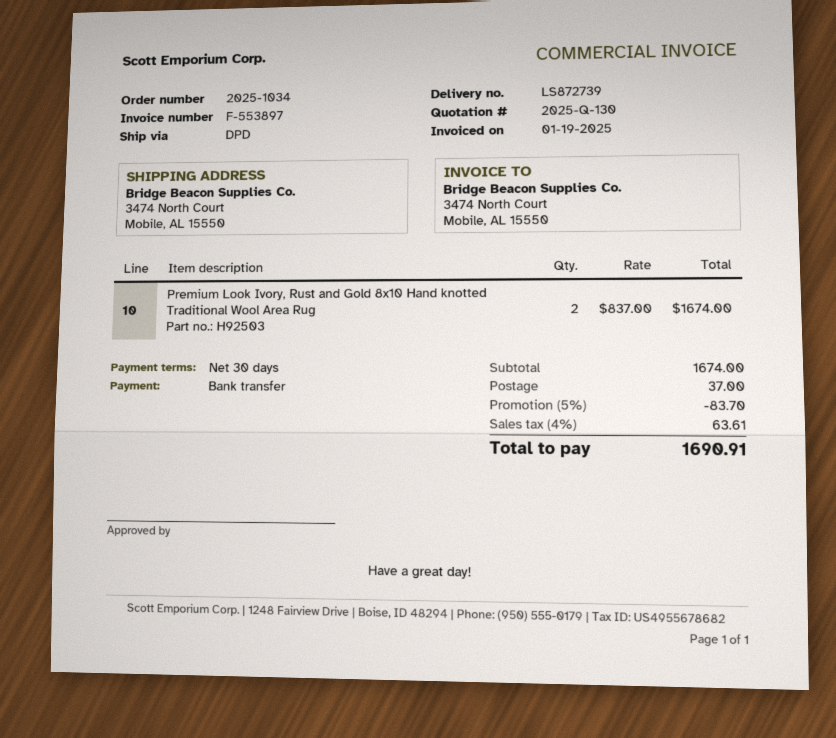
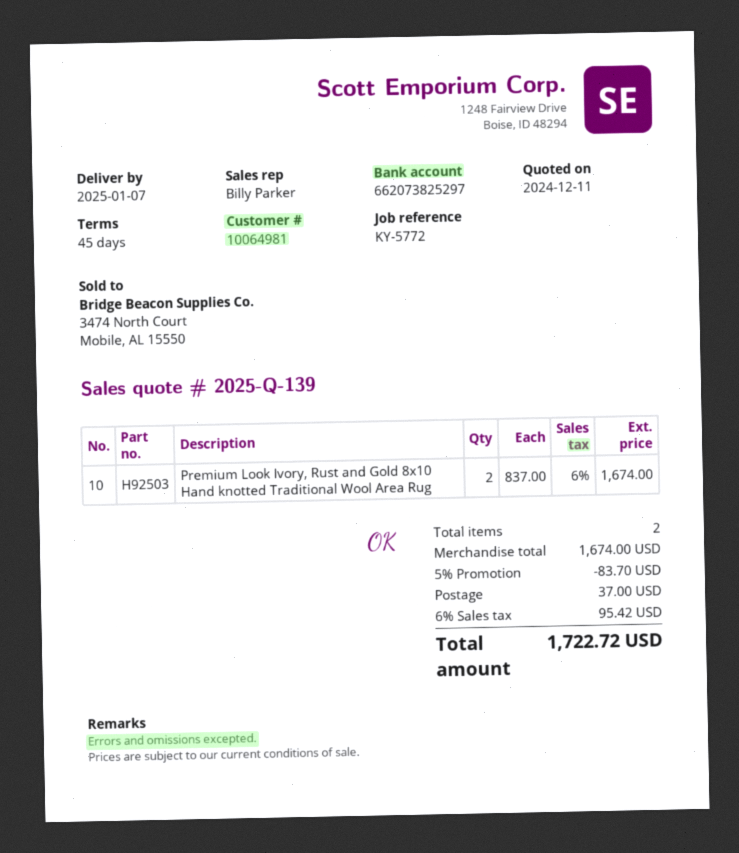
quote number: 2025-Q-130 -> 2025-Q-139
payment terms: 30 days -> 45 days
tax: 4% = 63.61 -> 6% = 95.42
total: 1690.91 -> 1722.72

